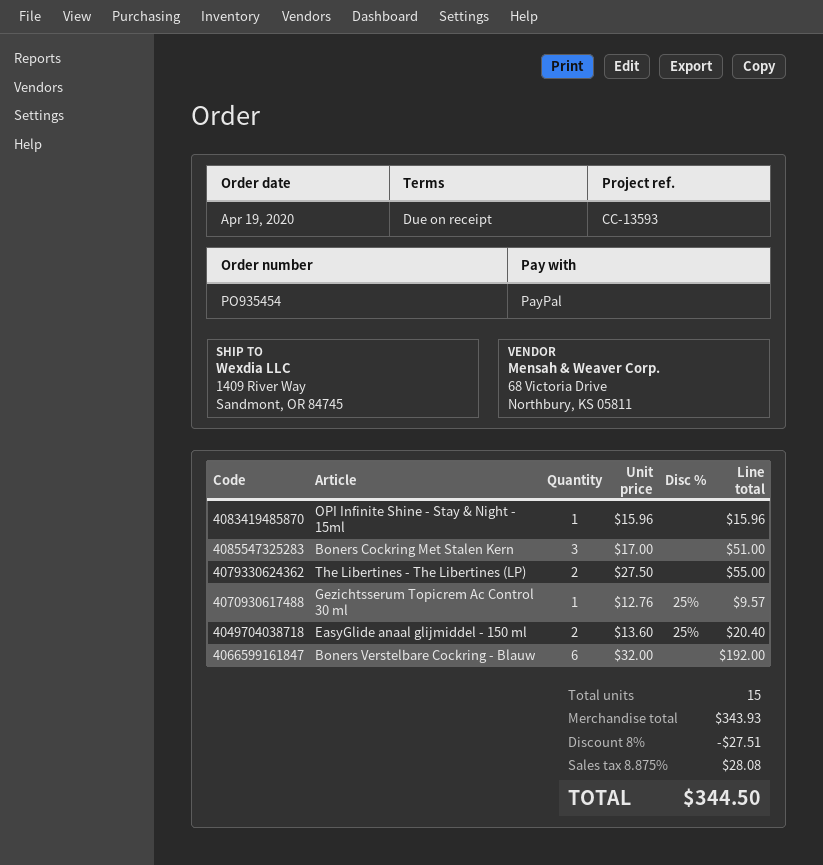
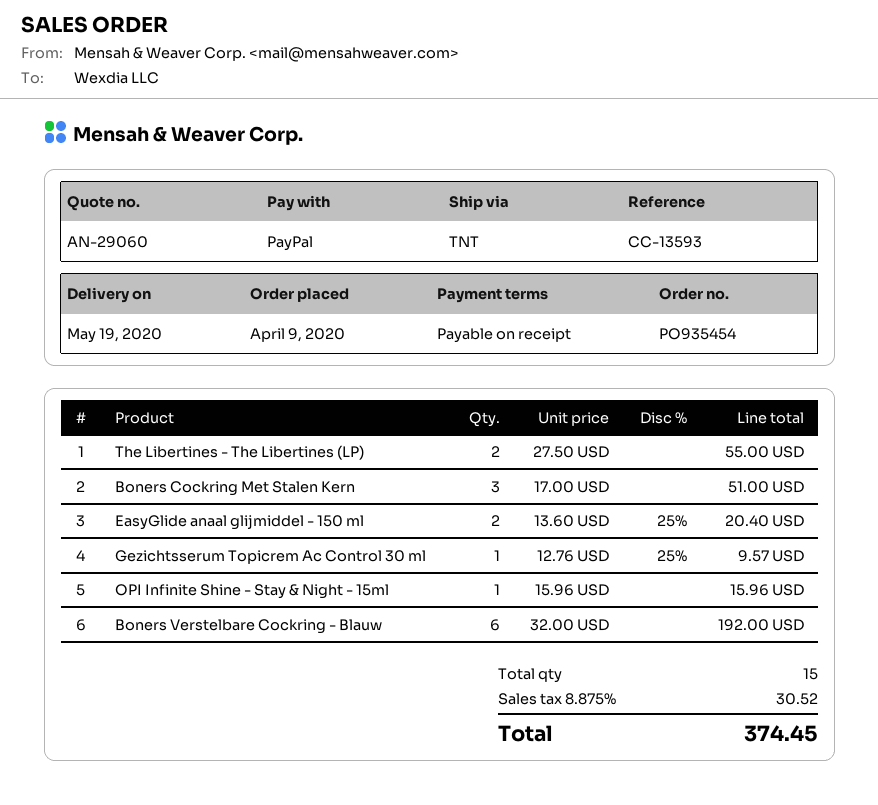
order date: 2020-04-19 -> 2020-04-09
discount: 8% = 27.51 -> none
tax: 8.875% = 28.08 -> 8.875% = 30.52
total: 344.50 -> 374.45

